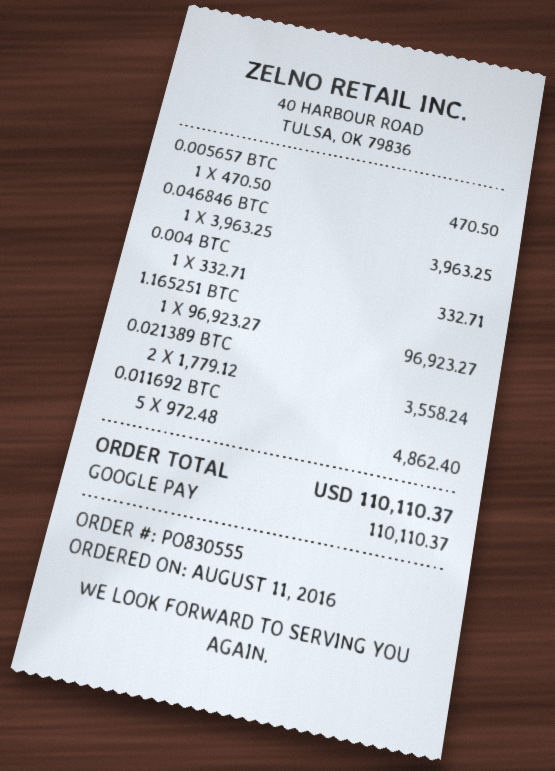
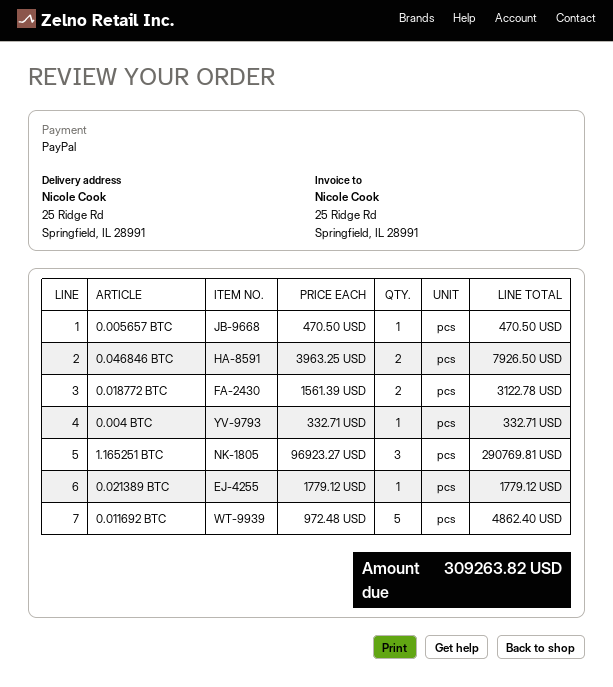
payment method: Google Pay -> PayPal
0.046846 BTC: 1 x 3963.25 = 3963.25 -> 2 x 3963.25 = 7926.50
1.165251 BTC: 1 x 96923.27 = 96923.27 -> 3 x 96923.27 = 290769.81
0.021389 BTC: 2 x 1779.12 = 3558.24 -> 1 x 1779.12 = 1779.12
0.018772 BTC: none -> 2 x 1561.39 = 3122.78
total: 110110.37 -> 309263.82

